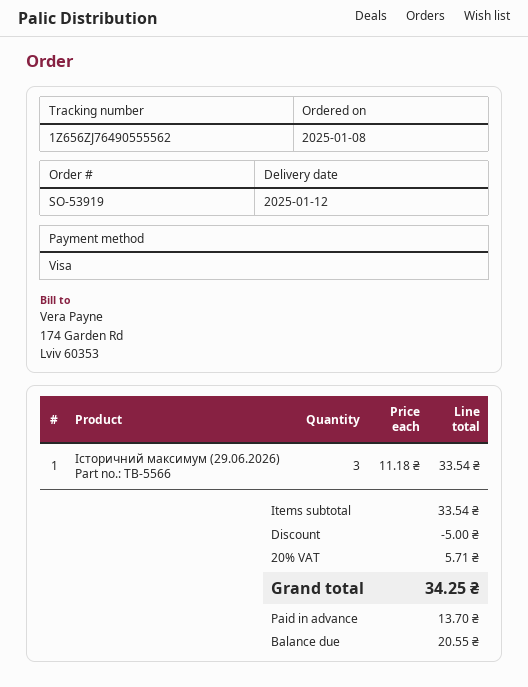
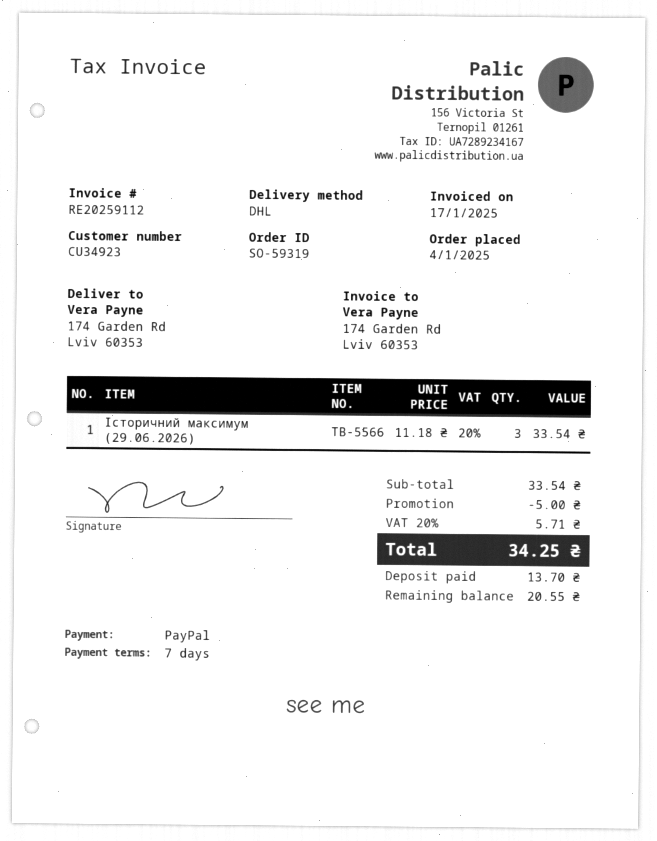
order number: SO-53919 -> SO-59319
order date: 2025-01-08 -> 2025-01-04
payment method: Visa -> PayPal

